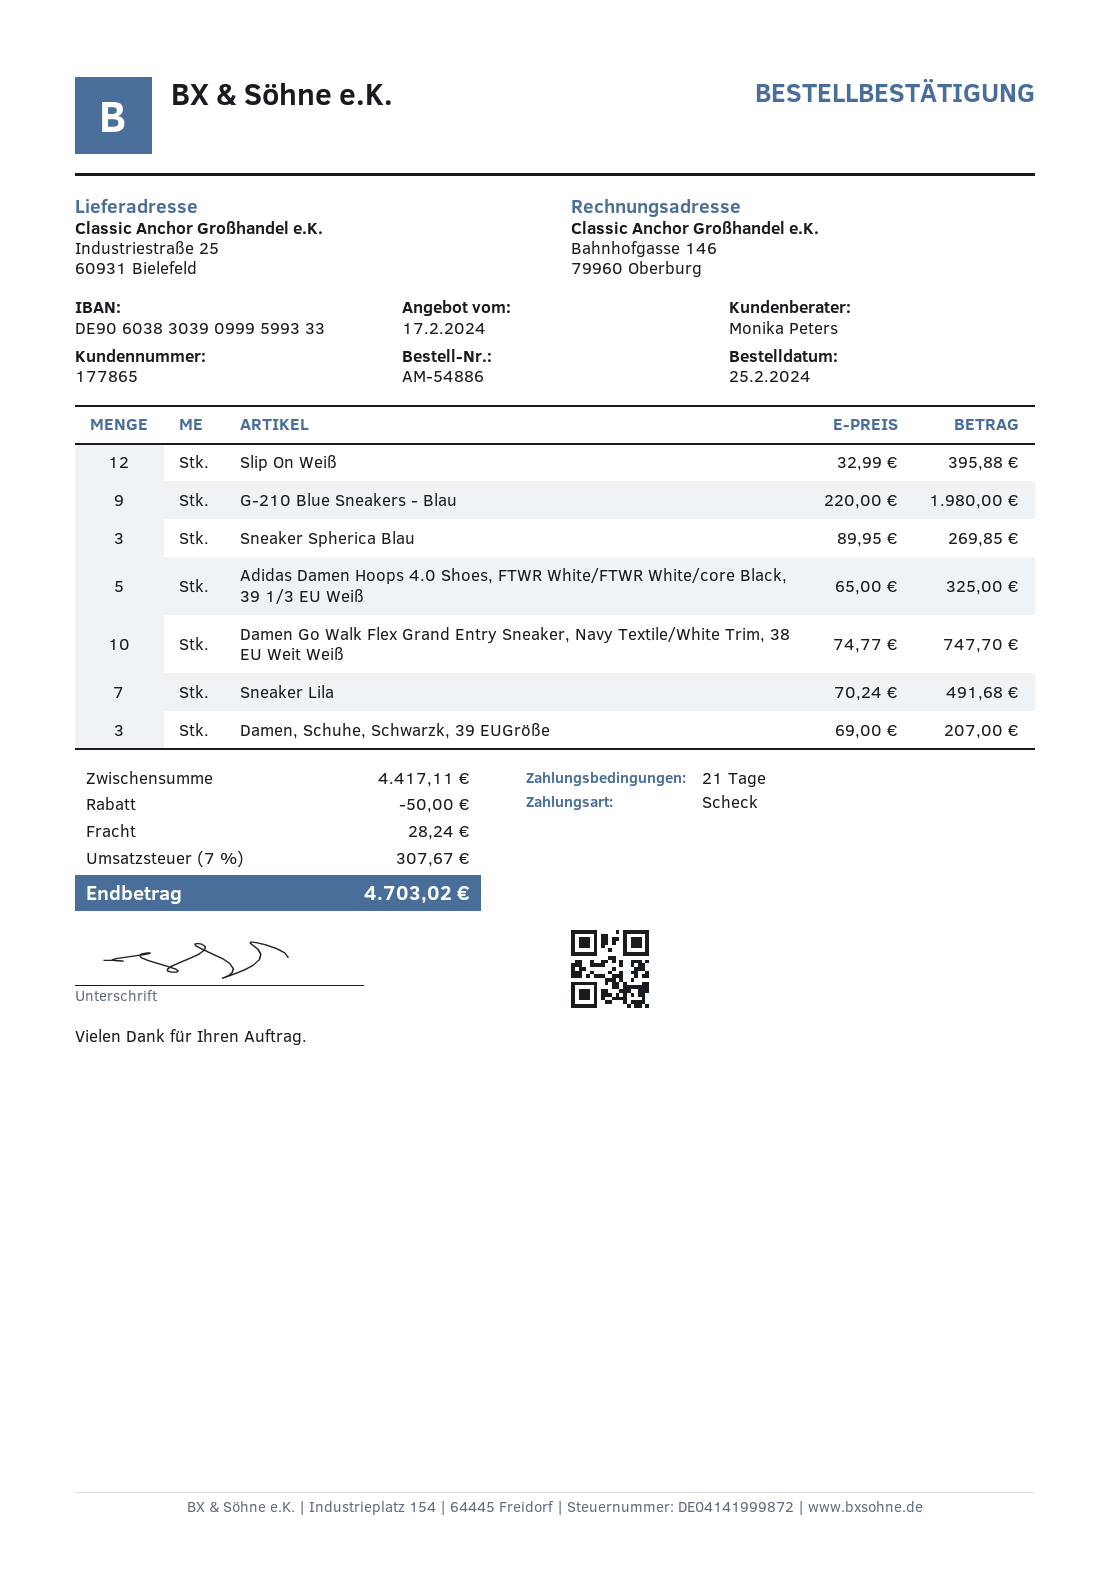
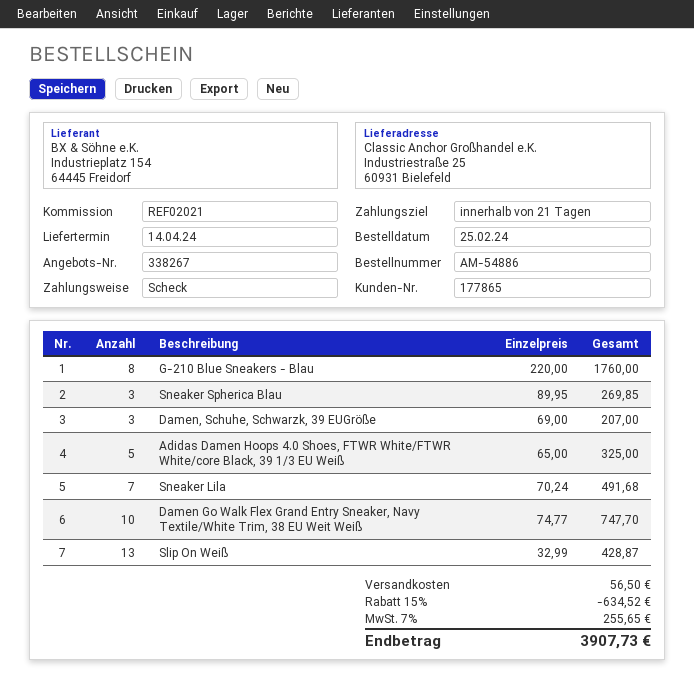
Slip On Weiß: 12 x 32.99 = 395.88 -> 13 x 32.99 = 428.87
G-210 Blue Sneakers - Blau: 9 x 220.00 = 1980.00 -> 8 x 220.00 = 1760.00
discount: 50.00 -> 634.52
shipping: 28.24 -> 56.50
tax: 7% = 307.67 -> 7% = 255.65
total: 4703.02 -> 3907.73

